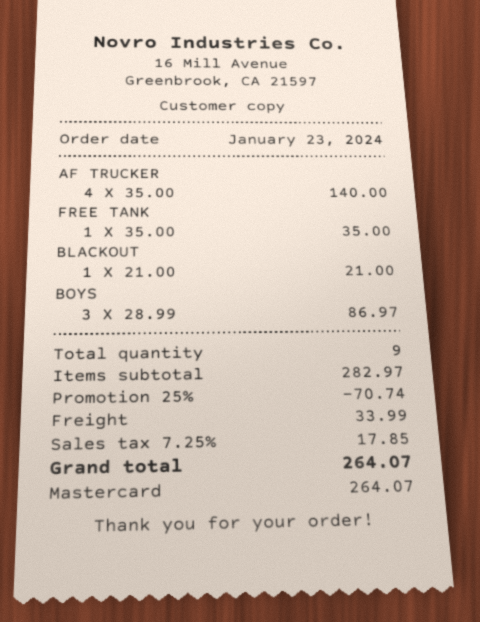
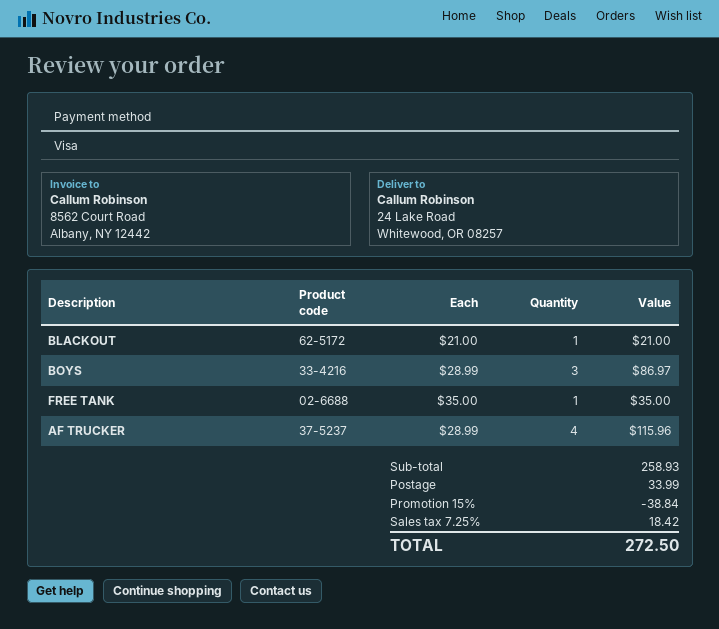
payment method: Mastercard -> Visa
AF TRUCKER: 4 x 35.00 = 140.00 -> 4 x 28.99 = 115.96
subtotal: 282.97 -> 258.93
discount: 25% = 70.74 -> 15% = 38.84
tax: 7.25% = 17.85 -> 7.25% = 18.42
total: 264.07 -> 272.50

